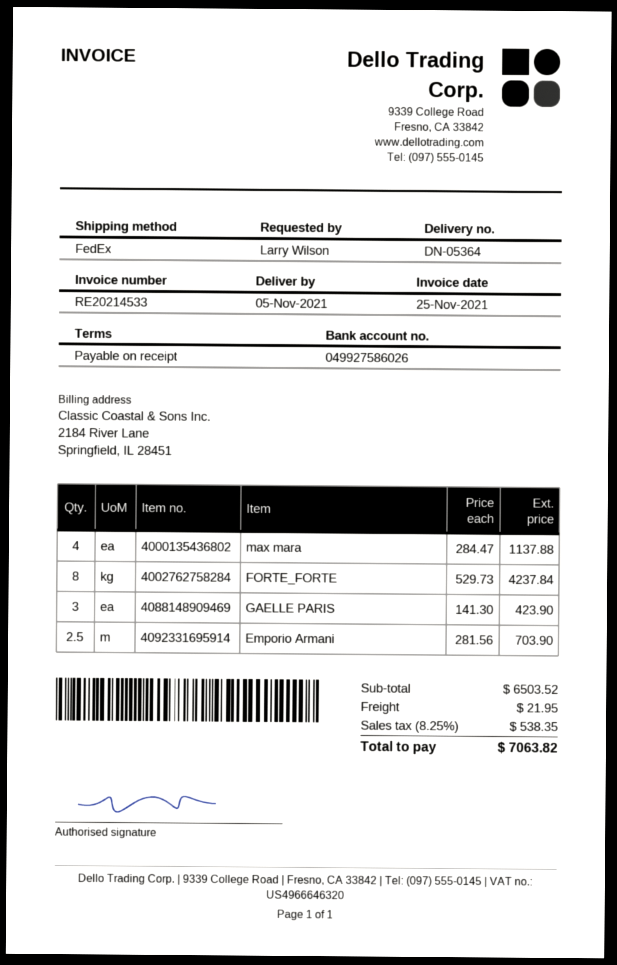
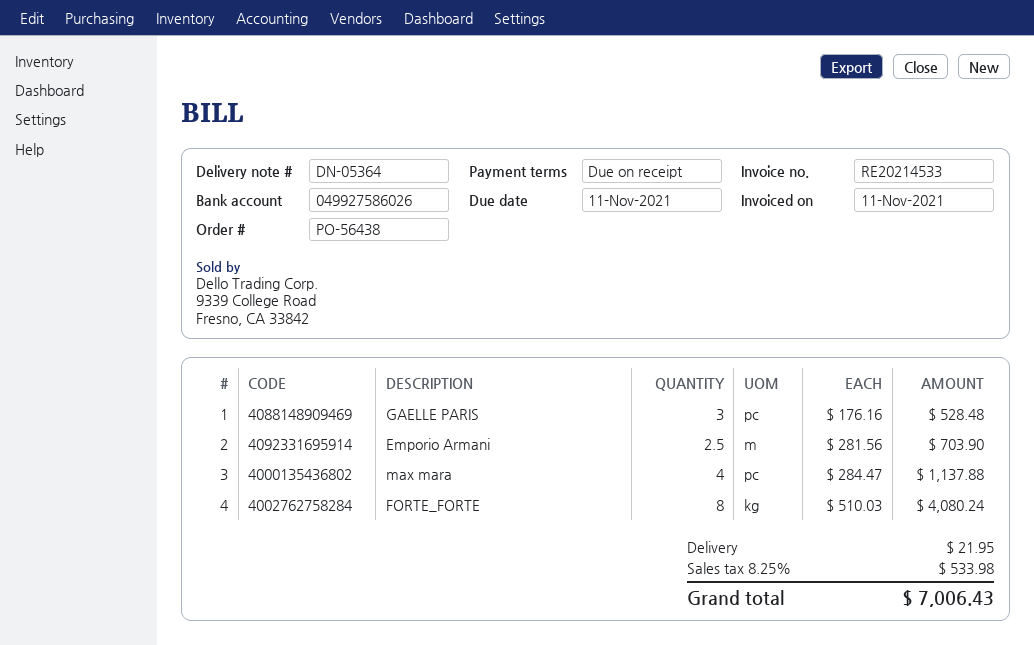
invoice date: 2021-11-25 -> 2021-11-11
FORTE_FORTE: 8 x 529.73 = 4237.84 -> 8 x 510.03 = 4080.24
GAELLE PARIS: 3 x 141.30 = 423.90 -> 3 x 176.16 = 528.48
tax: 8.25% = 538.35 -> 8.25% = 533.98
total: 7063.82 -> 7006.43

